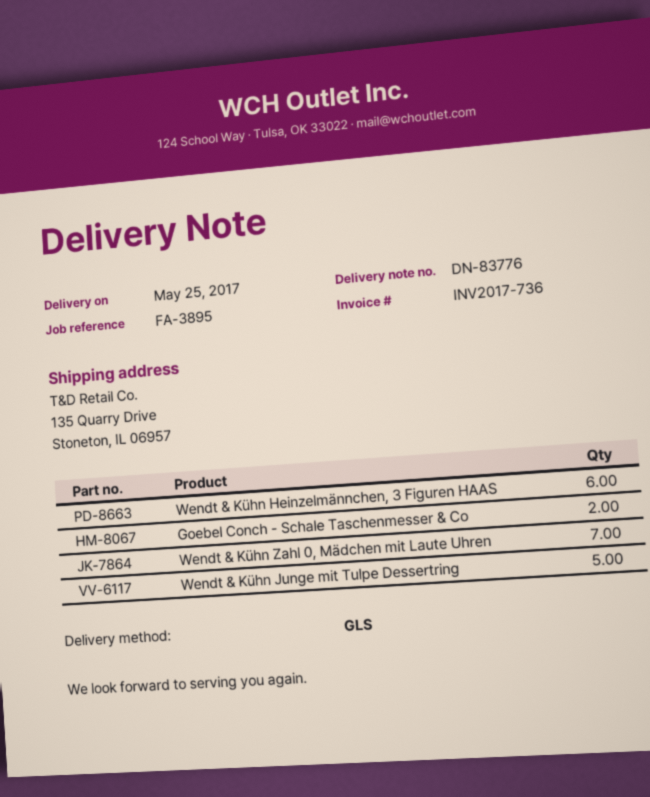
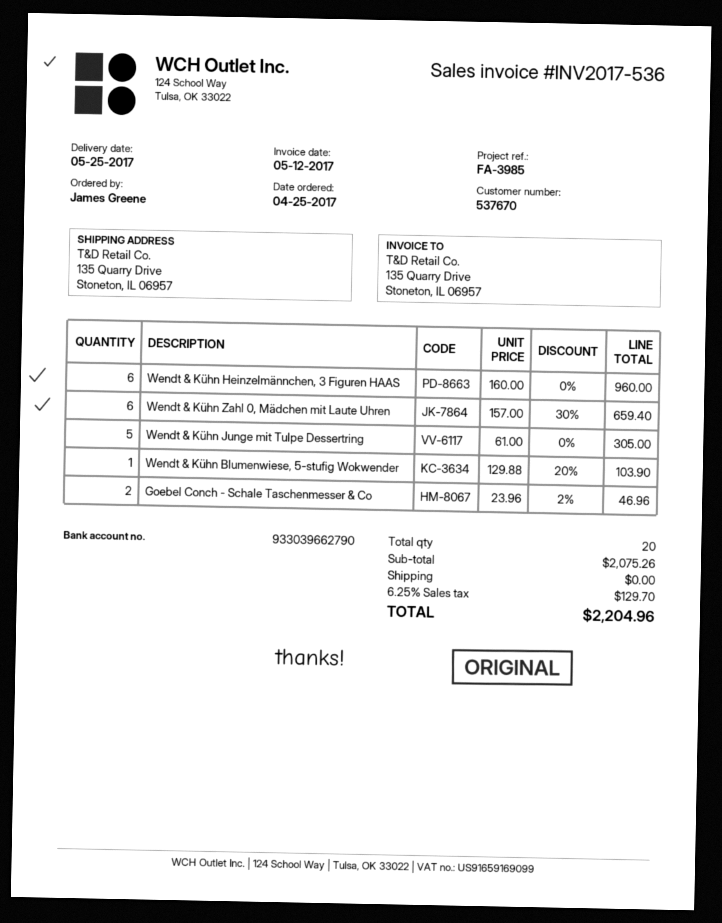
invoice number: INV2017-736 -> INV2017-536
reference: FA-3895 -> FA-3985
Wendt & Kühn Zahl 0, Mädchen mit Laute Uhren: 7 -> 6
Wendt & Kühn Blumenwiese, 5-stufig Wokwender: none -> 1

